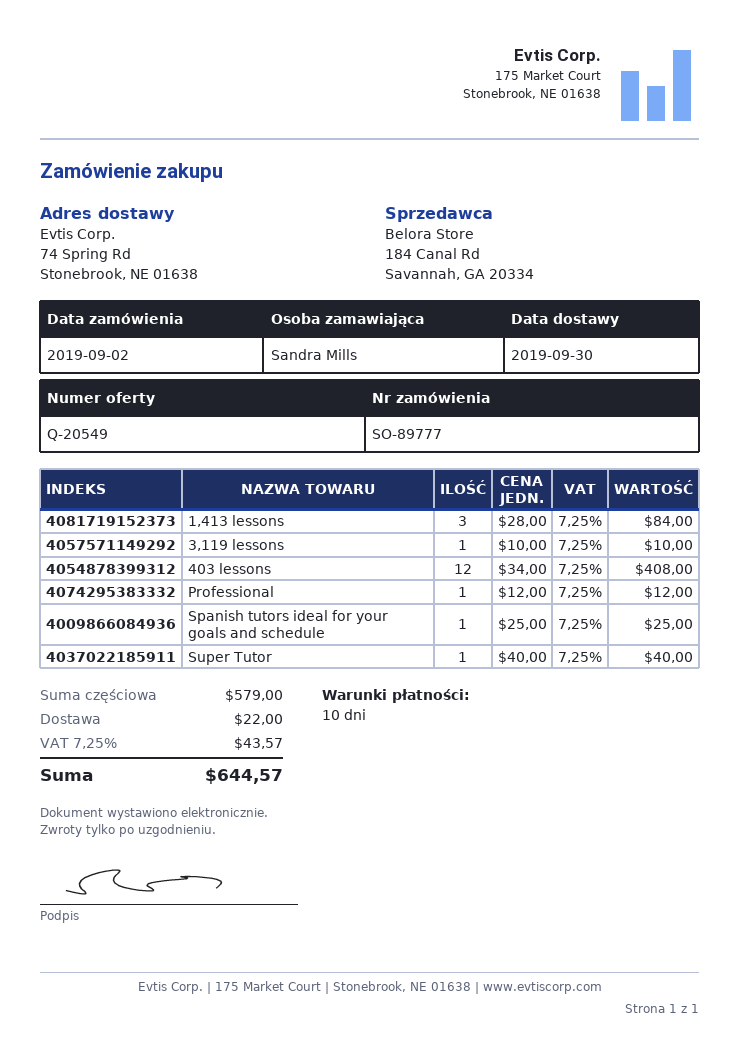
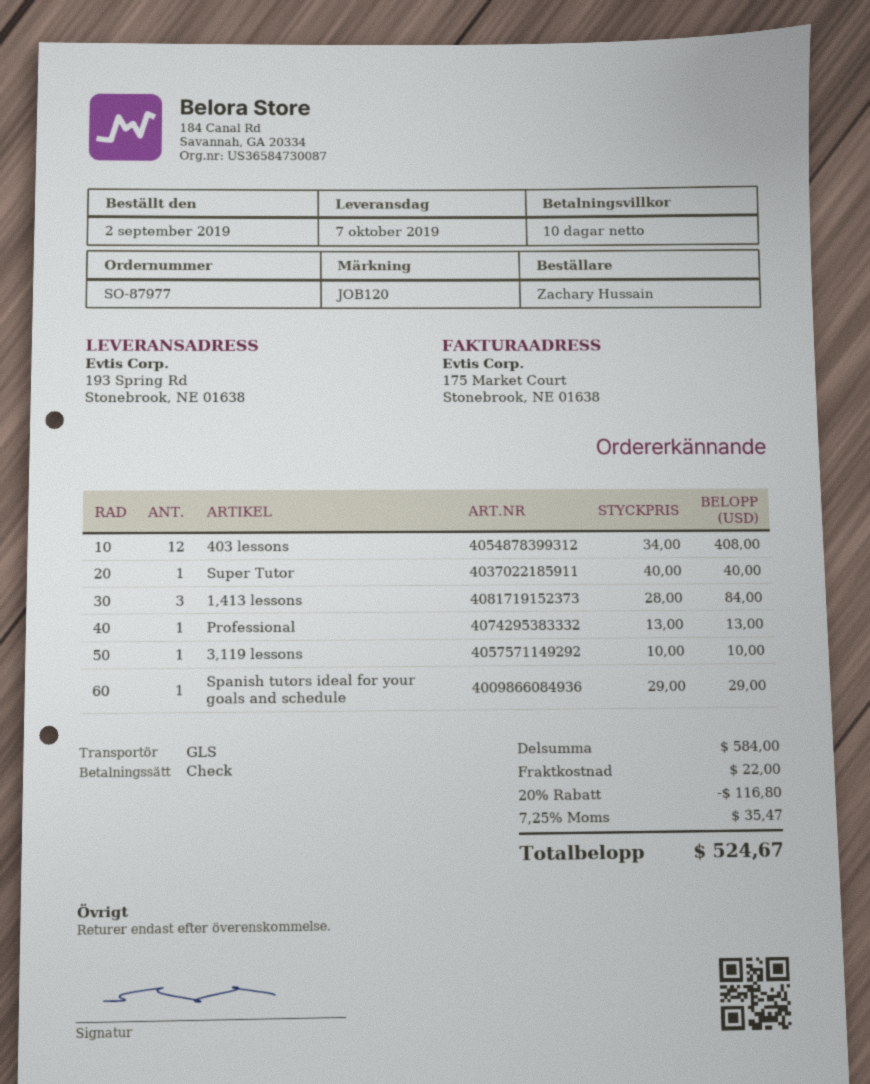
order number: SO-89777 -> SO-87977
delivery date: 2019-09-30 -> 2019-10-07
ordered by: Sandra Mills -> Zachary Hussain
ship to: 74 Spring Rd, Stonebrook, NE 01638 -> 193 Spring Rd, Stonebrook, NE 01638
Professional: 1 x 12.00 = 12.00 -> 1 x 13.00 = 13.00
Spanish tutors ideal for your goals and schedule: 1 x 25.00 = 25.00 -> 1 x 29.00 = 29.00
subtotal: 579.00 -> 584.00
discount: none -> 20% = 116.80
tax: 7.25% = 43.57 -> 7.25% = 35.47
total: 644.57 -> 524.67

